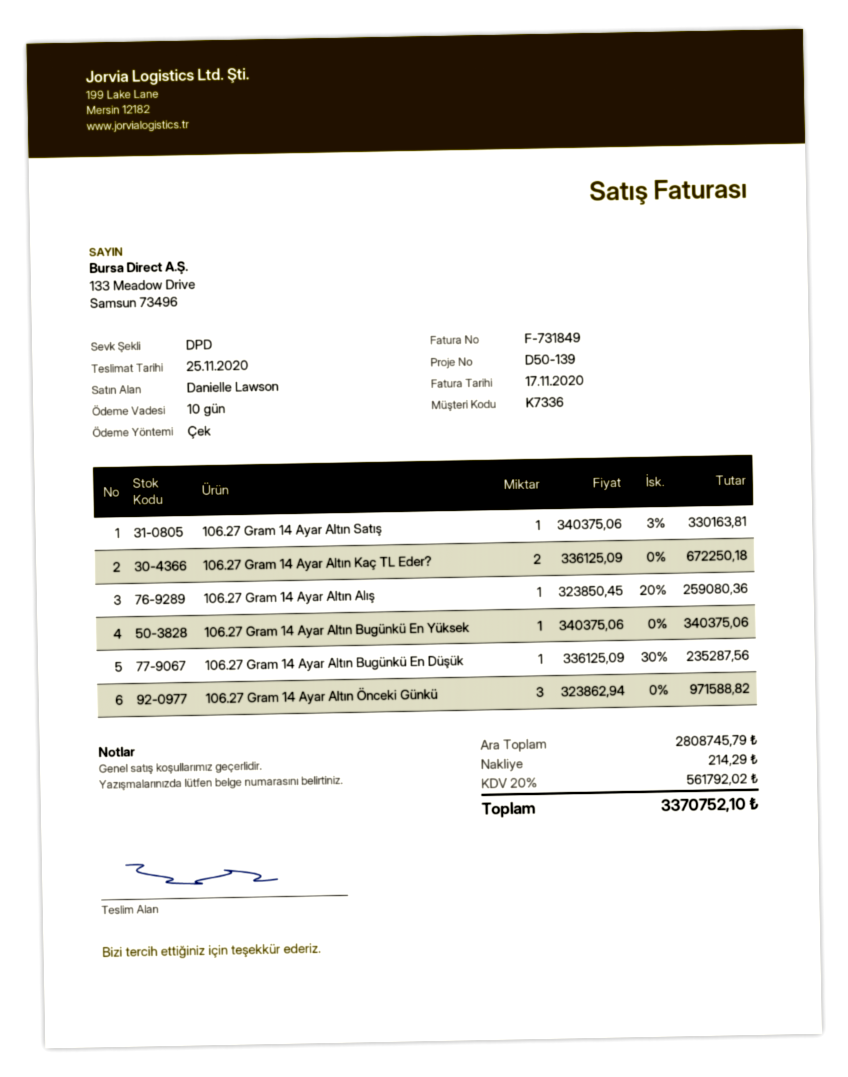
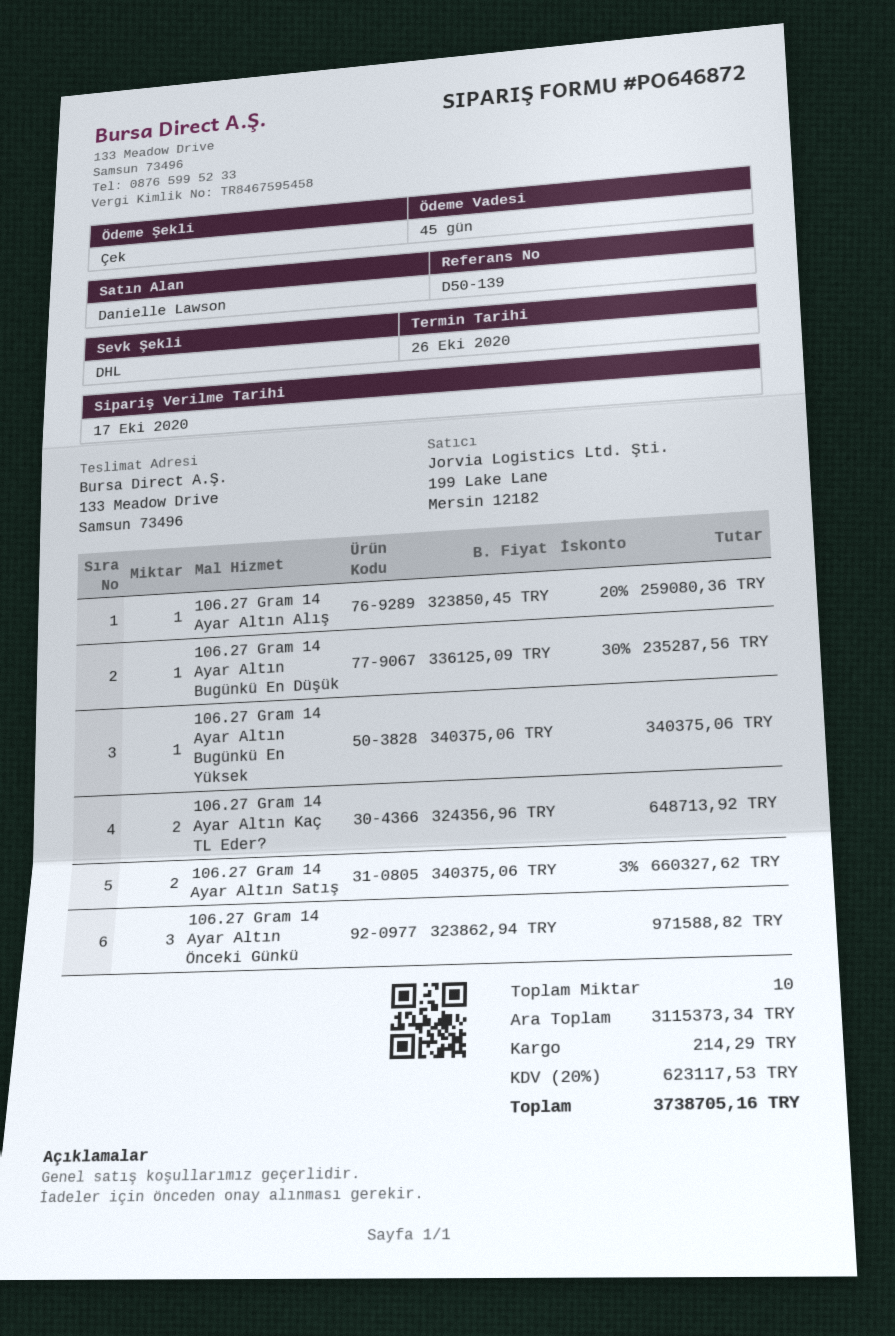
delivery date: 2020-11-25 -> 2020-10-26
payment terms: 10 days -> 45 days
shipping method: DPD -> DHL
106.27 Gram 14 Ayar Altın Satış: 1 x 340375.06 - 3% = 330163.81 -> 2 x 340375.06 - 3% = 660327.62
106.27 Gram 14 Ayar Altın Kaç TL Eder?: 2 x 336125.09 = 672250.18 -> 2 x 324356.96 = 648713.92
subtotal: 2808745.79 -> 3115373.34
tax: 20% = 561792.02 -> 20% = 623117.53
total: 3370752.10 -> 3738705.16

